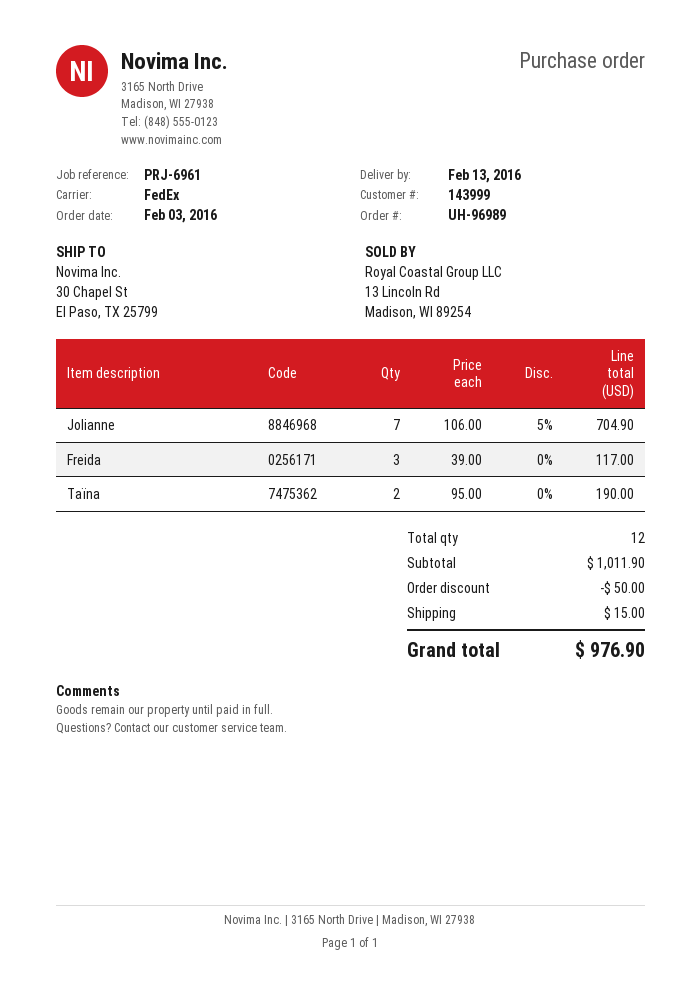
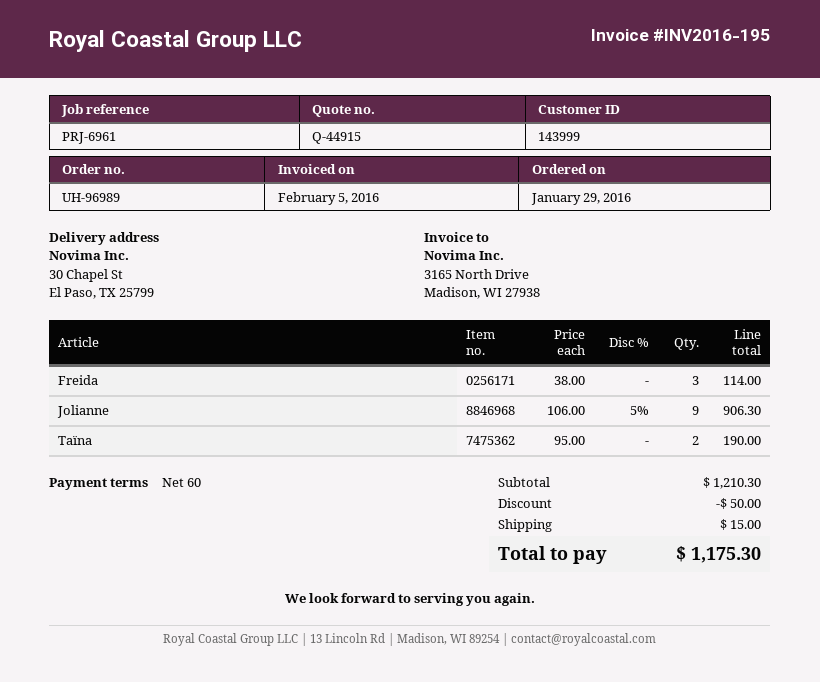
order date: 2016-02-03 -> 2016-01-29
Jolianne: 7 x 106.00 - 5% = 704.90 -> 9 x 106.00 - 5% = 906.30
Freida: 3 x 39.00 = 117.00 -> 3 x 38.00 = 114.00
subtotal: 1011.90 -> 1210.30
total: 976.90 -> 1175.30

